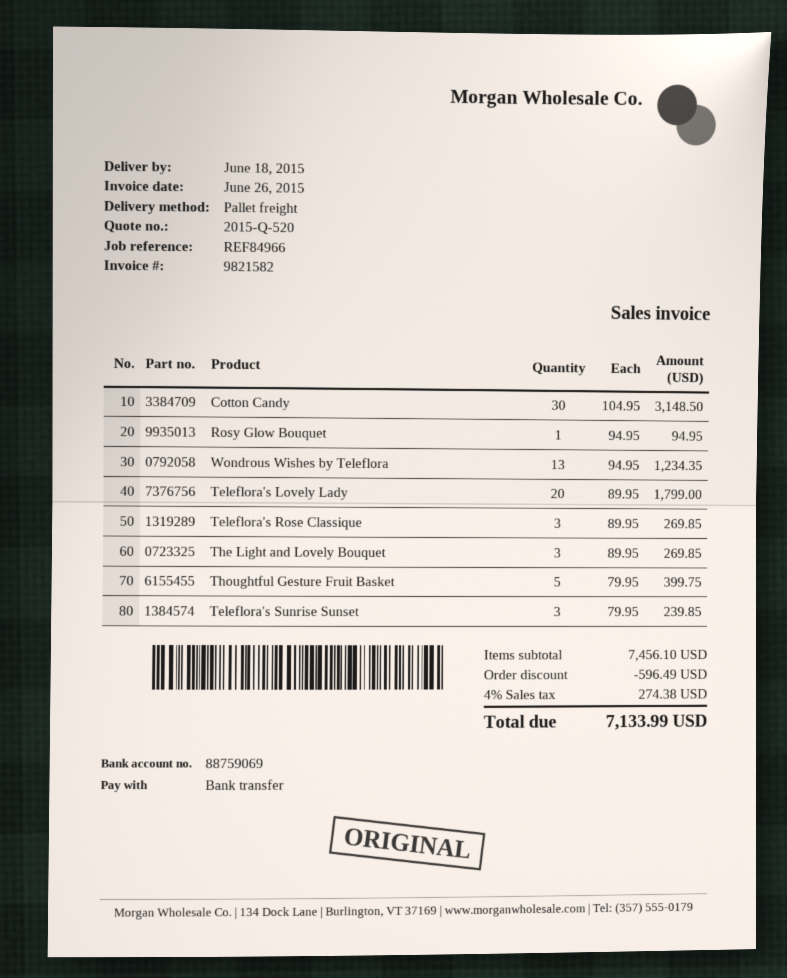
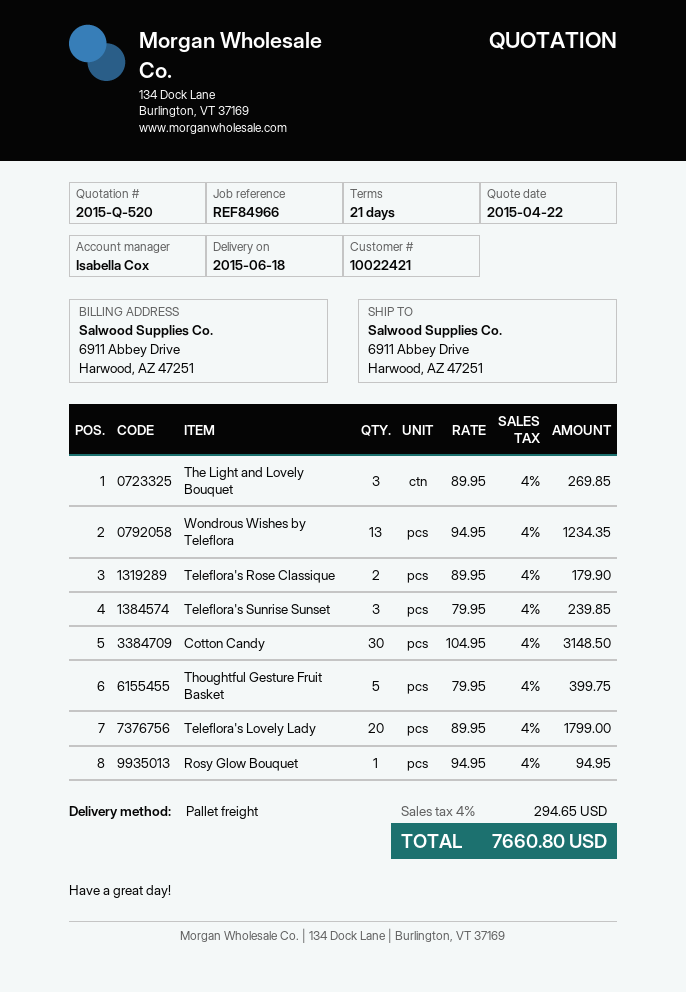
Teleflora's Rose Classique: 3 x 89.95 = 269.85 -> 2 x 89.95 = 179.90
discount: 596.49 -> none
tax: 4% = 274.38 -> 4% = 294.65
total: 7133.99 -> 7660.80

